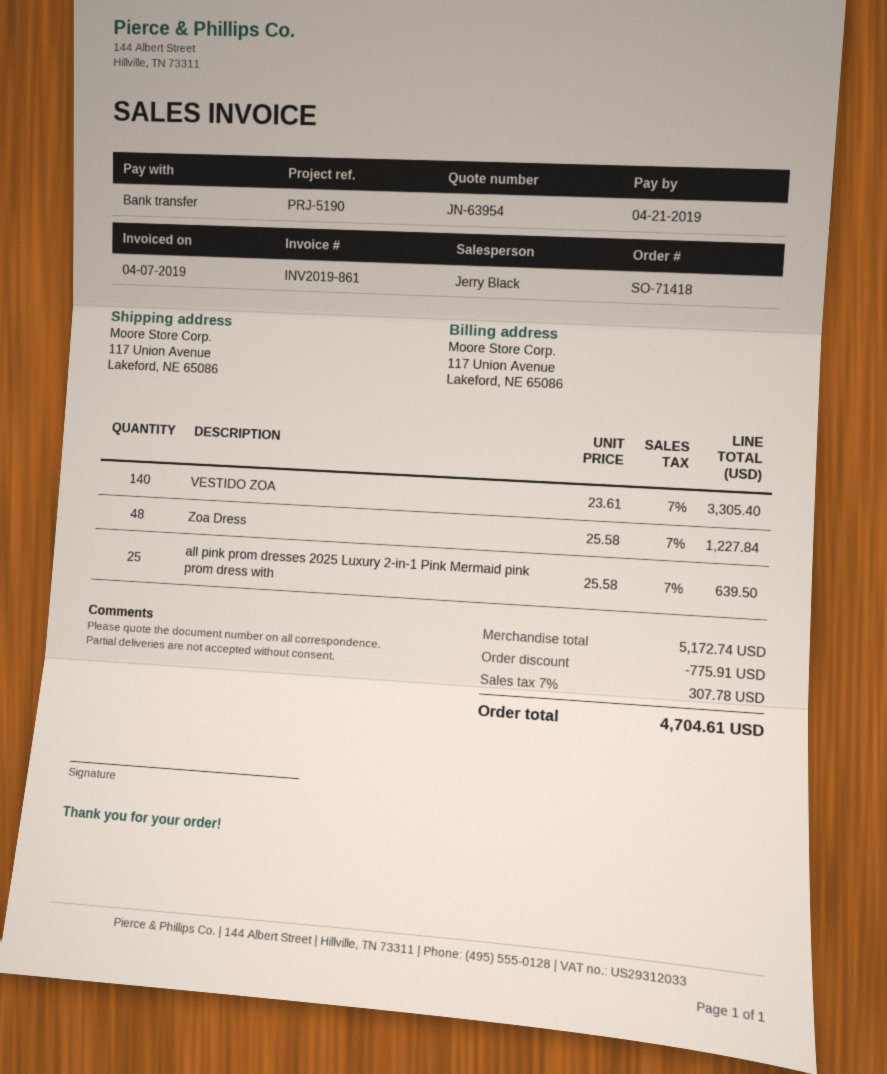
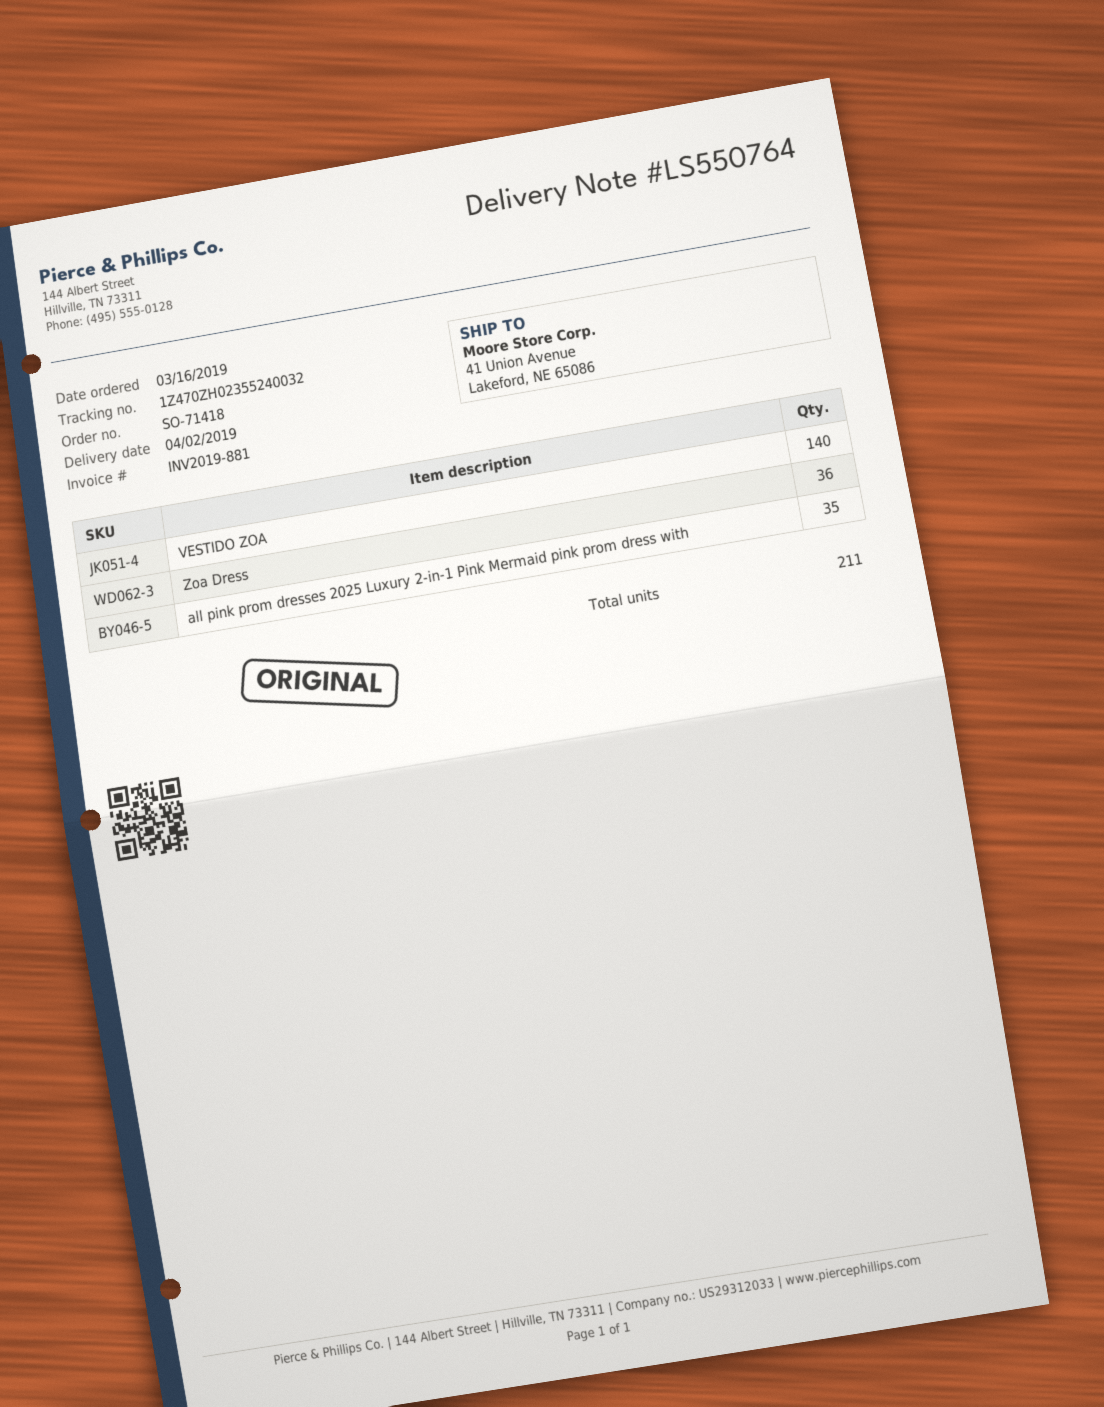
invoice number: INV2019-861 -> INV2019-881
ship to: 117 Union Avenue, Lakeford, NE 65086 -> 41 Union Avenue, Lakeford, NE 65086
Zoa Dress: 48 -> 36
all pink prom dresses 2025 Luxury 2-in-1 Pink Mermaid pink prom dress with: 25 -> 35

